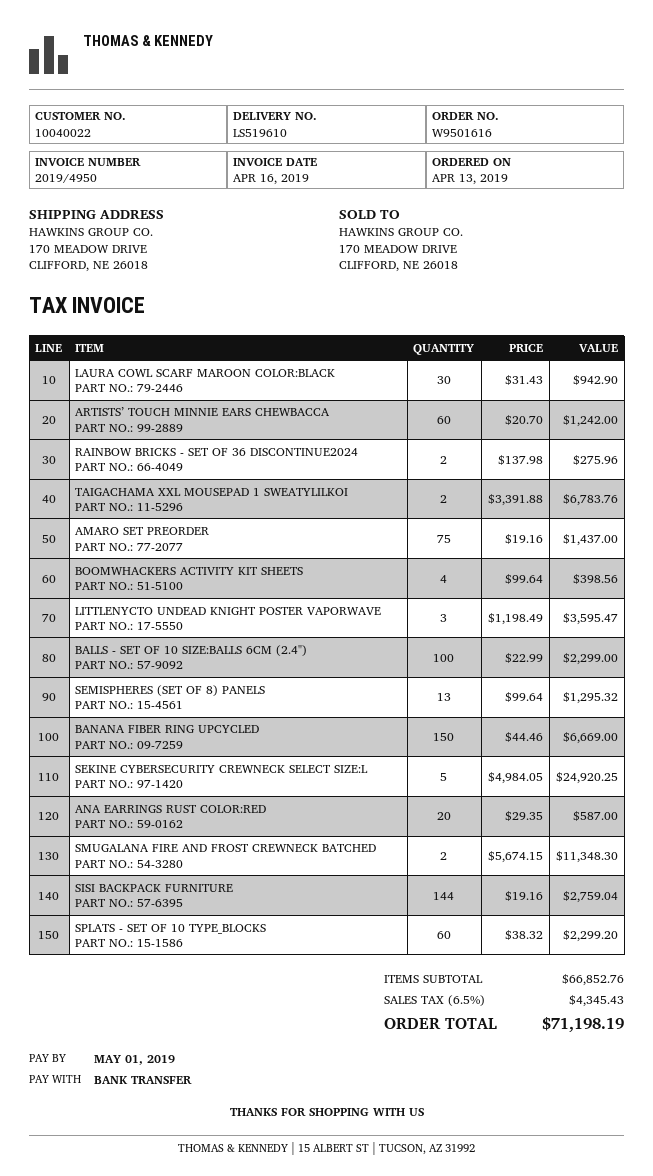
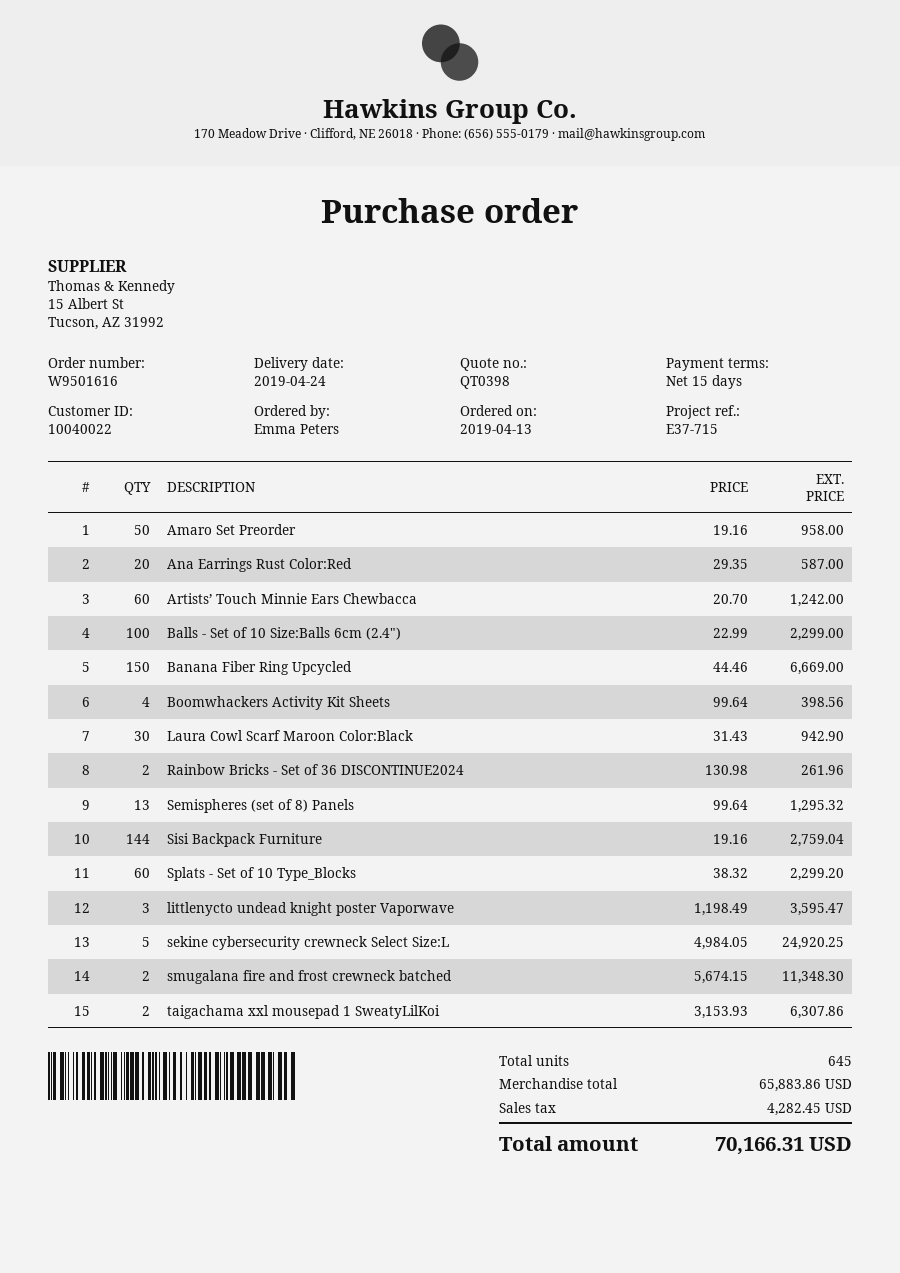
RAINBOW BRICKS - SET OF 36 DISCONTINUE2024: 2 x 137.98 = 275.96 -> 2 x 130.98 = 261.96
TAIGACHAMA XXL MOUSEPAD 1 SWEATYLILKOI: 2 x 3391.88 = 6783.76 -> 2 x 3153.93 = 6307.86
AMARO SET PREORDER: 75 x 19.16 = 1437.00 -> 50 x 19.16 = 958.00
subtotal: 66852.76 -> 65883.86
tax: 4345.43 -> 4282.45
total: 71198.19 -> 70166.31

